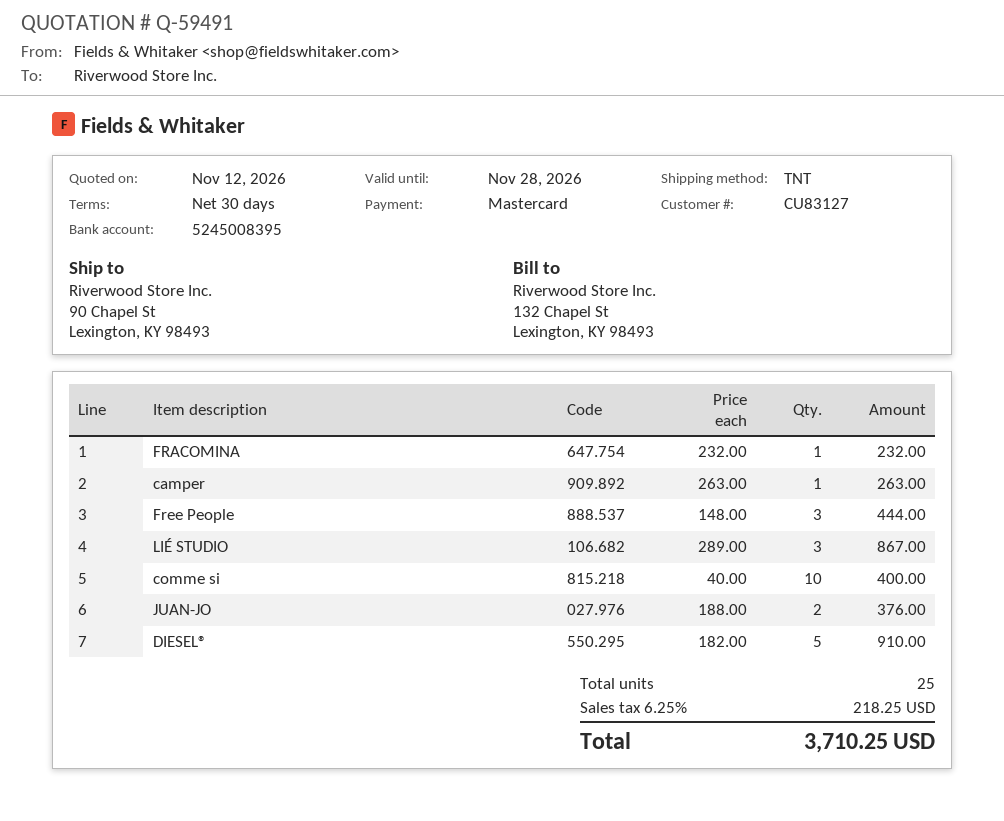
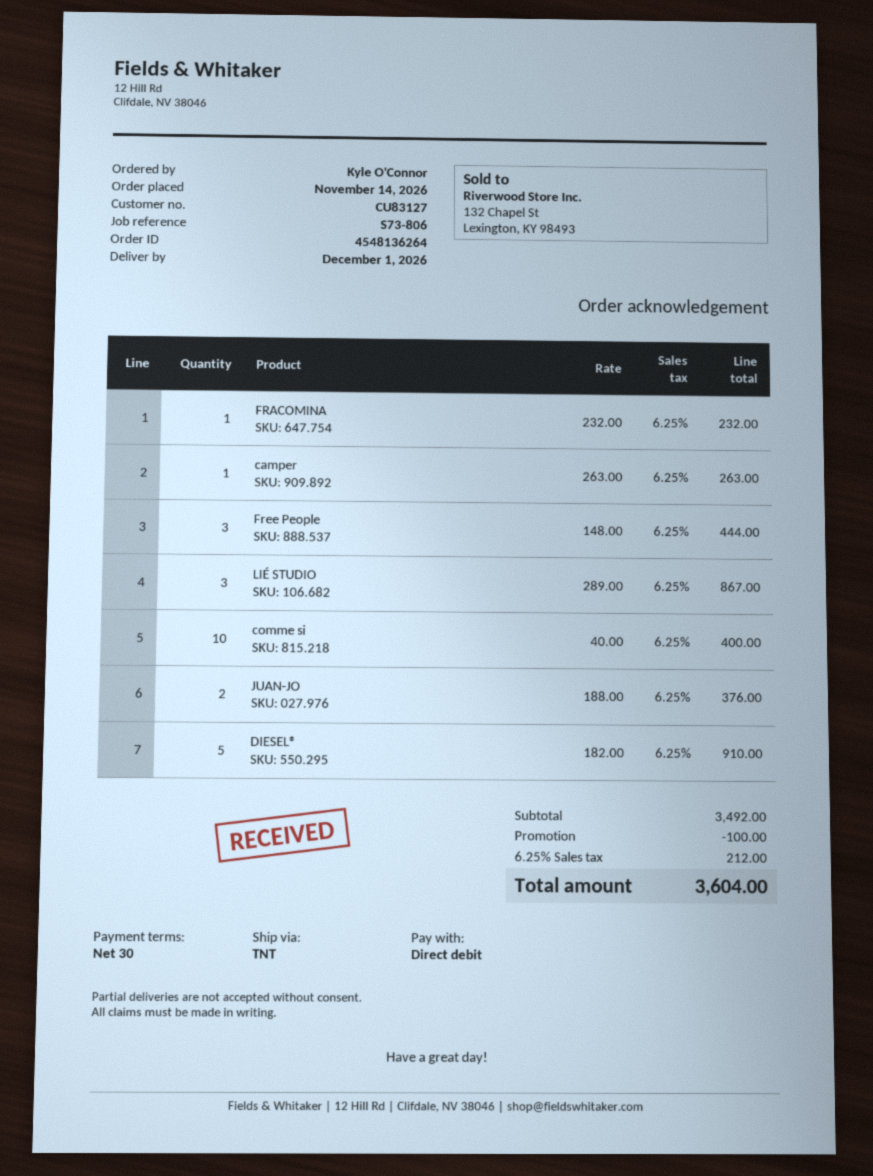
payment method: Mastercard -> direct debit
discount: none -> 100.00
tax: 6.25% = 218.25 -> 6.25% = 212.00
total: 3710.25 -> 3604.00

